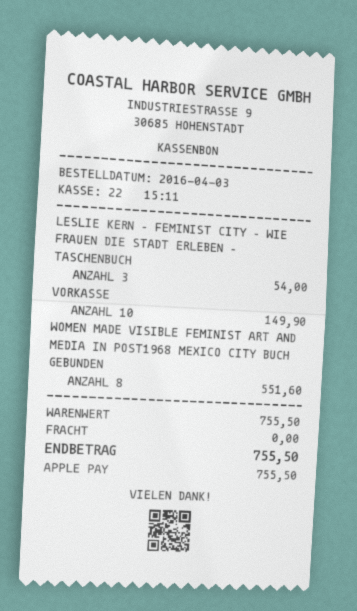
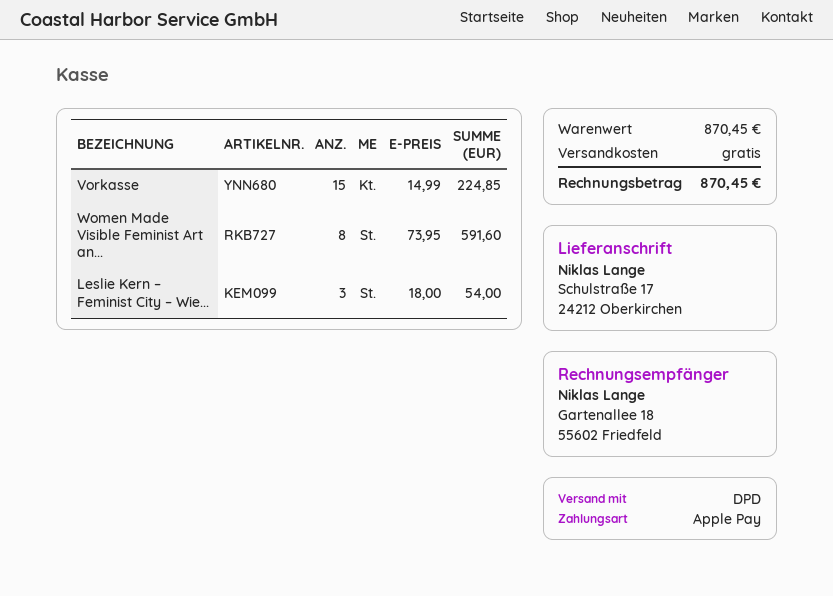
VORKASSE: 10 for 149.90 -> 15 for 224.85
WOMEN MADE VISIBLE FEMINIST ART AND MEDIA IN POST1968 MEXICO CITY BUCH GEBUNDEN: 8 for 551.60 -> 8 for 591.60
subtotal: 755.50 -> 870.45
total: 755.50 -> 870.45

